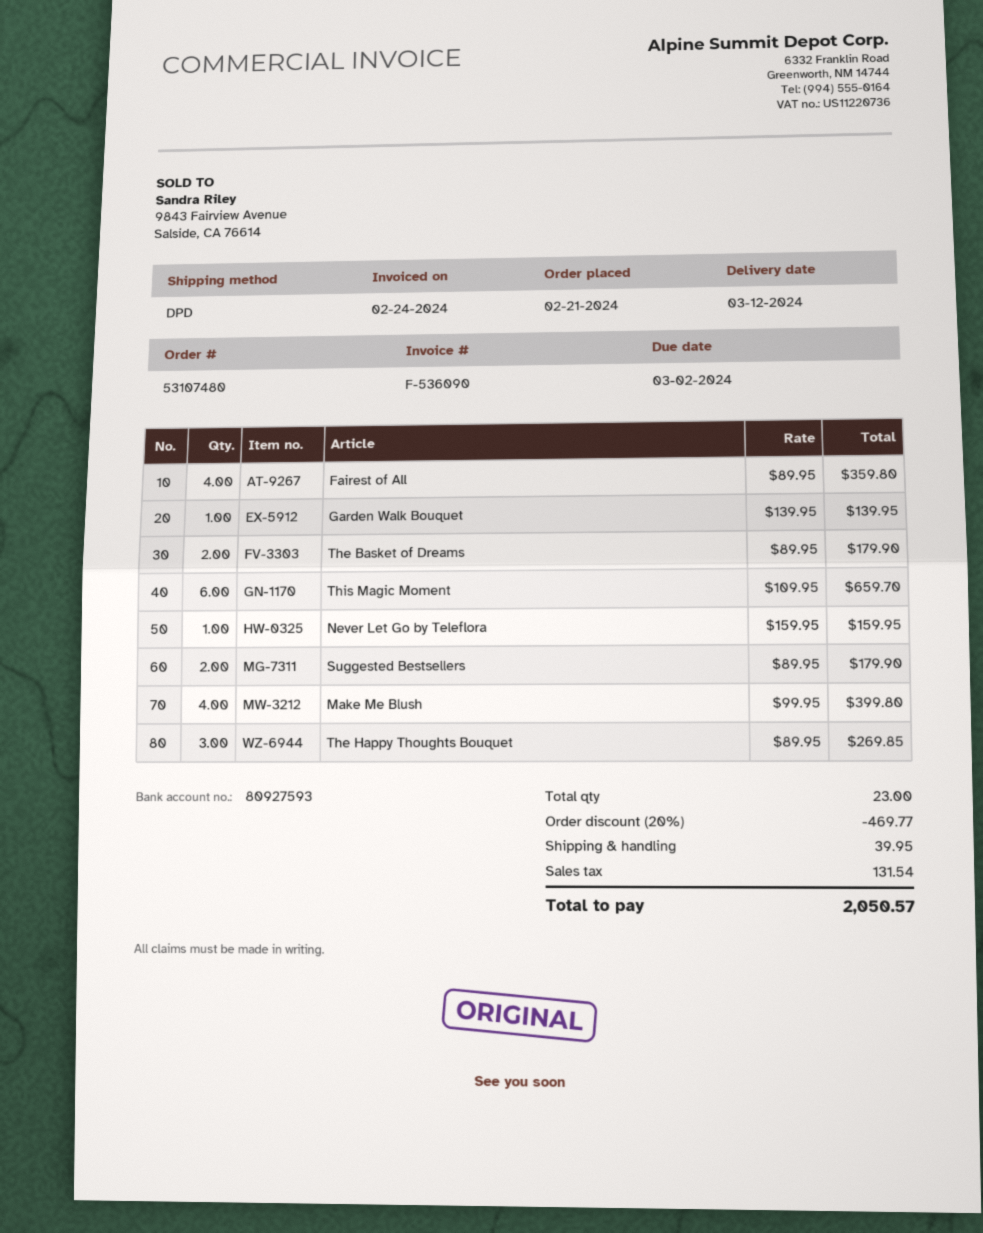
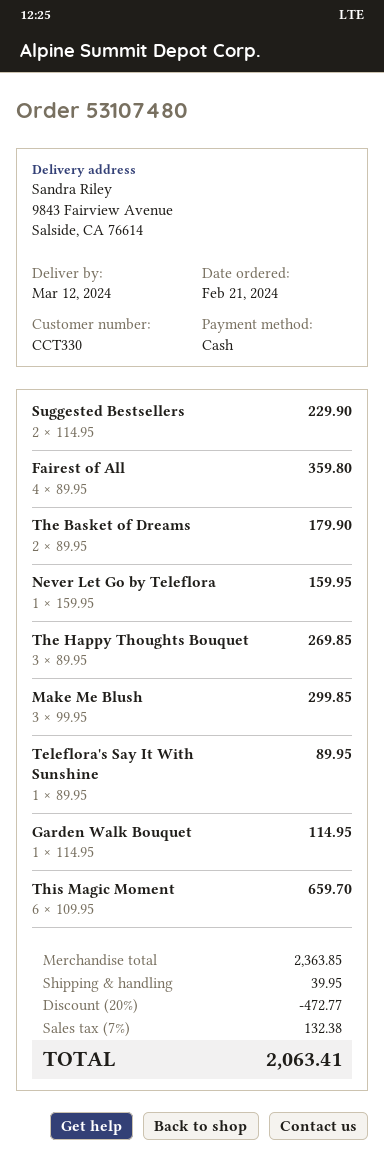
Garden Walk Bouquet: 1 x 139.95 = 139.95 -> 1 x 114.95 = 114.95
Suggested Bestsellers: 2 x 89.95 = 179.90 -> 2 x 114.95 = 229.90
Make Me Blush: 4 x 99.95 = 399.80 -> 3 x 99.95 = 299.85
Teleflora's Say It With Sunshine: none -> 1 x 89.95 = 89.95
discount: 20% = 469.77 -> 20% = 472.77
tax: 131.54 -> 132.38
total: 2050.57 -> 2063.41

